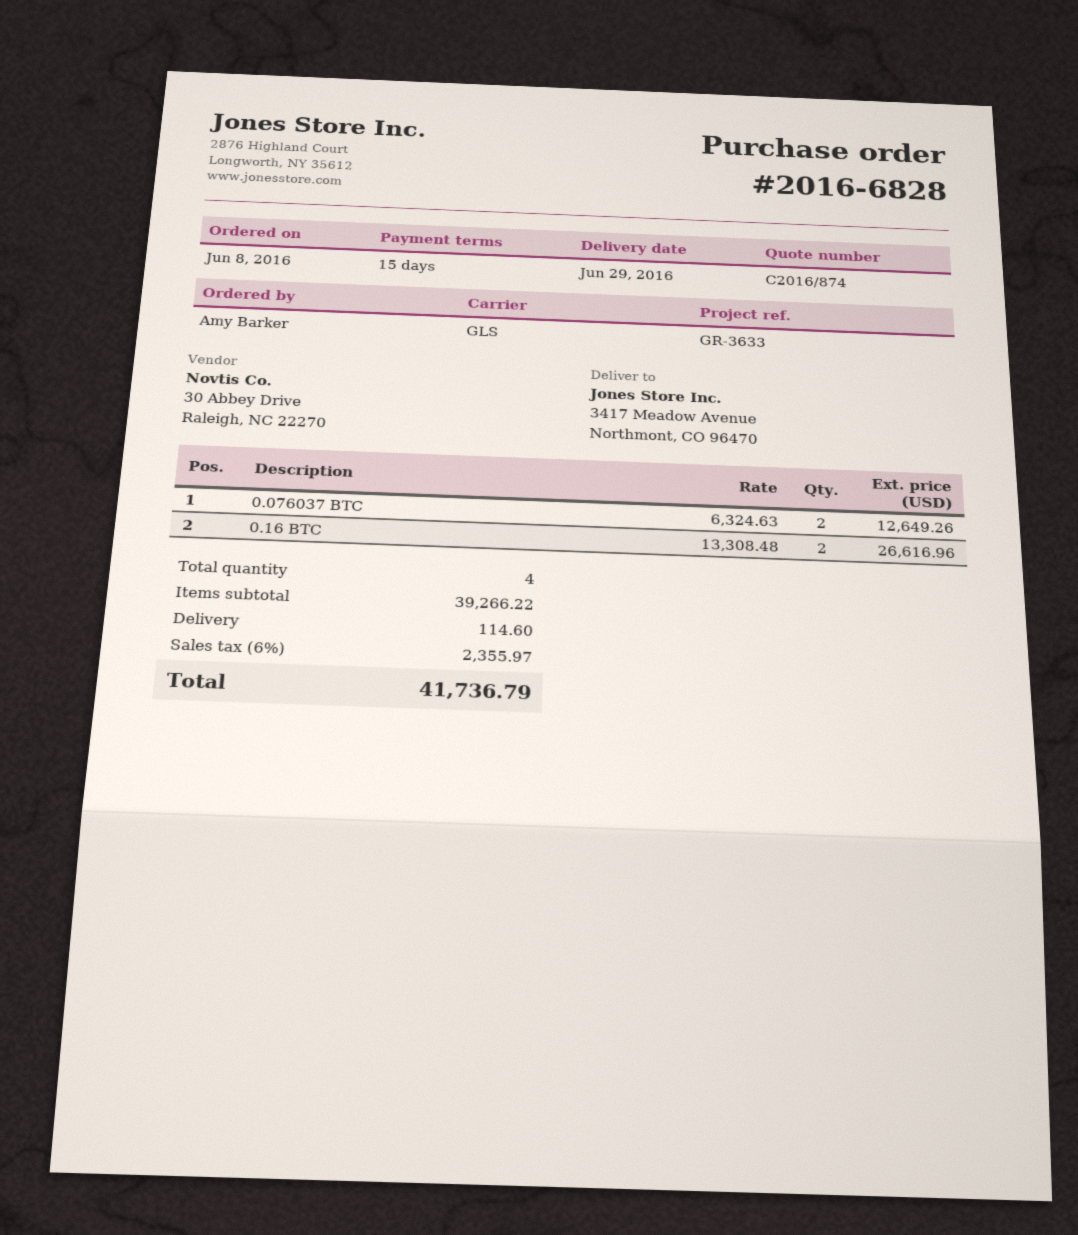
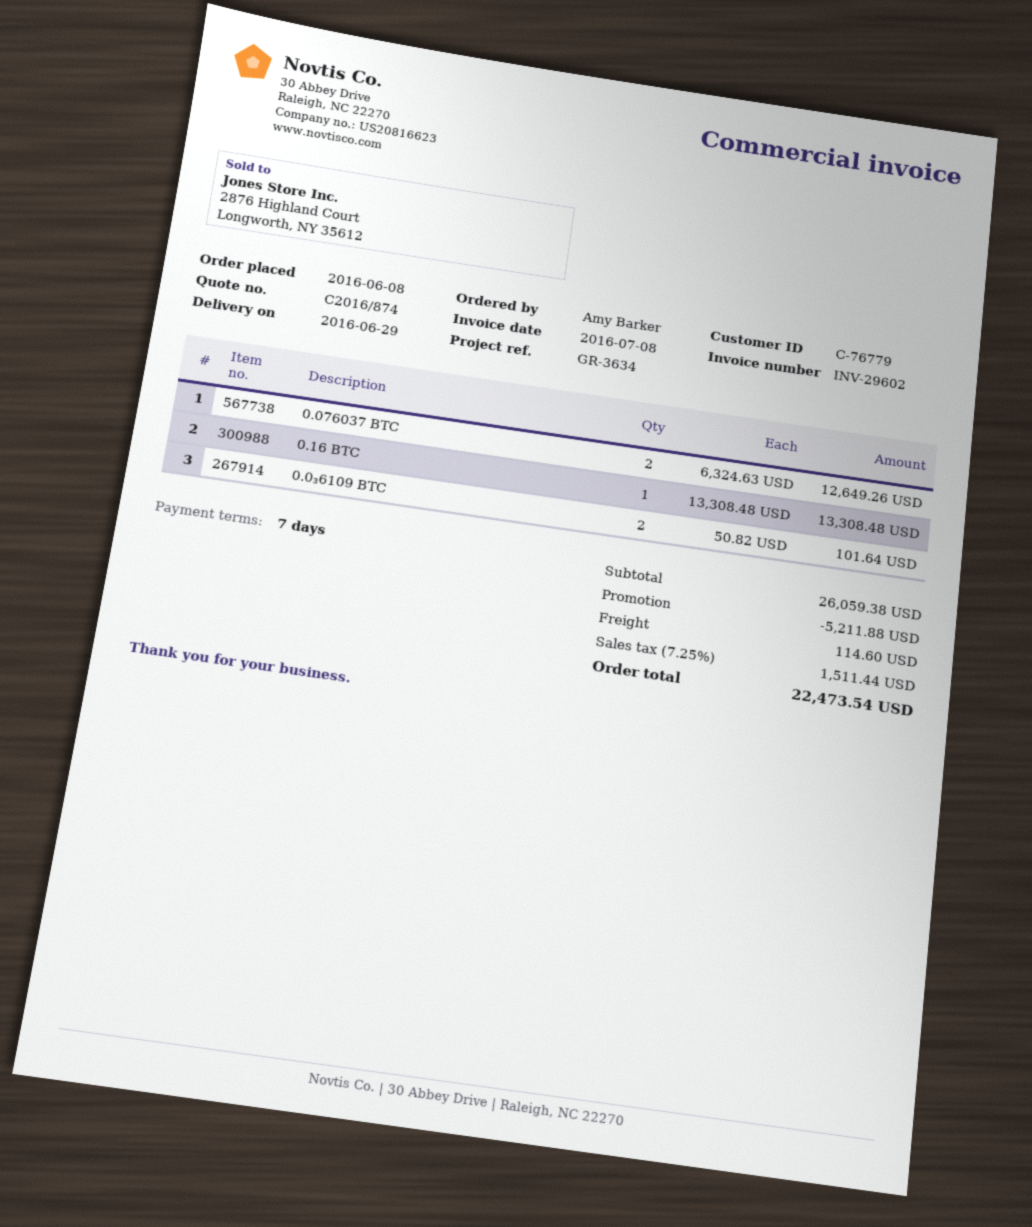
payment terms: 15 days -> 7 days
reference: GR-3633 -> GR-3634
0.16 BTC: 2 x 13308.48 = 26616.96 -> 1 x 13308.48 = 13308.48
0.0₃6109 BTC: none -> 2 x 50.82 = 101.64
subtotal: 39266.22 -> 26059.38
discount: none -> 5211.88
tax: 6% = 2355.97 -> 7.25% = 1511.44
total: 41736.79 -> 22473.54

